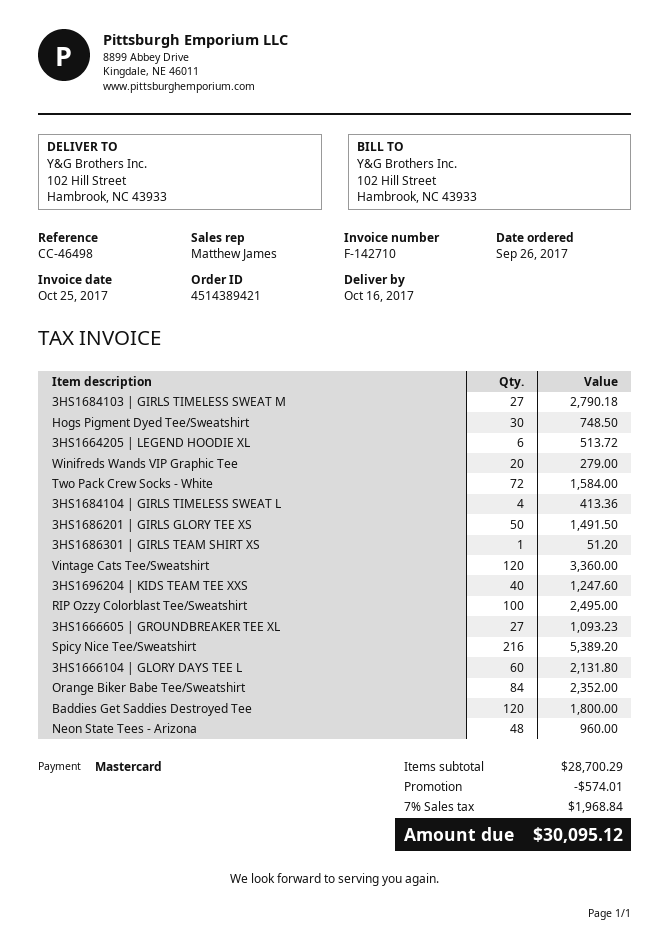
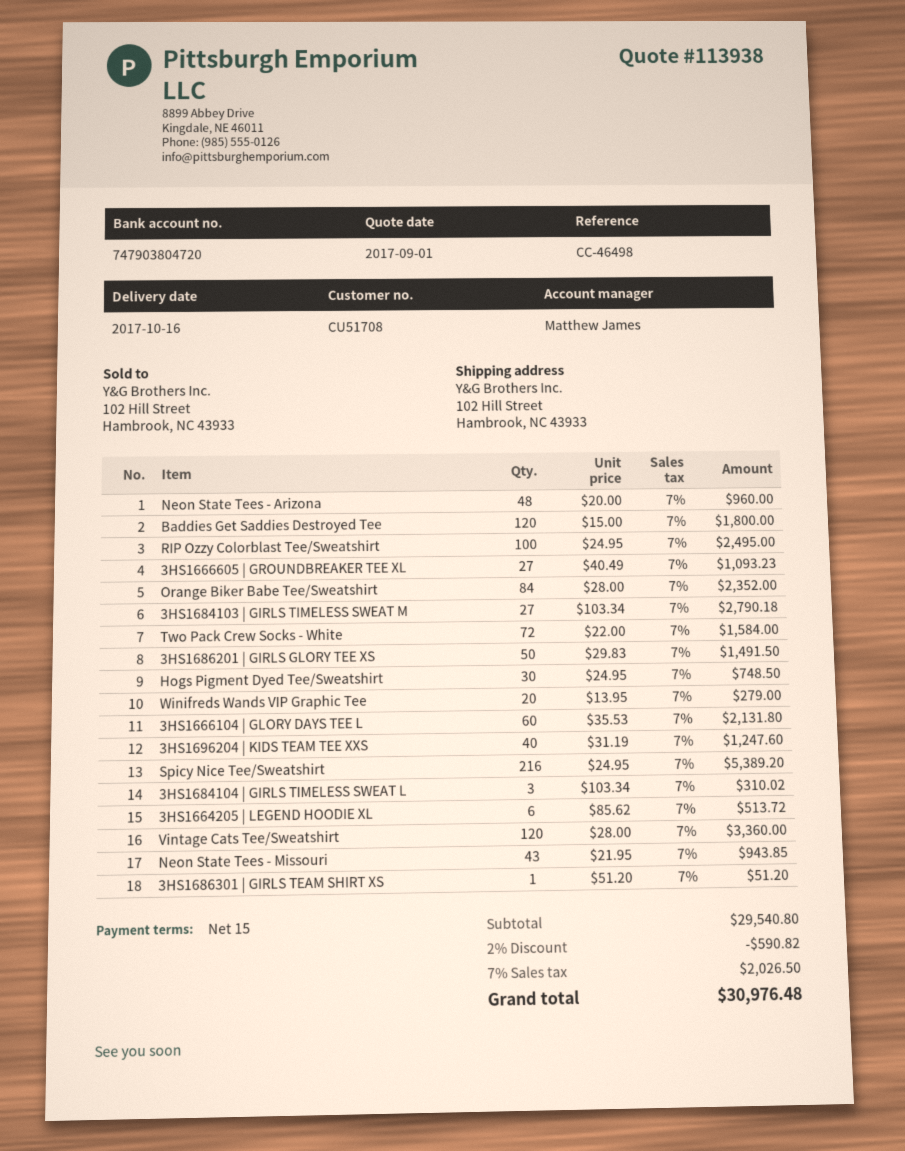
3HS1684104 | GIRLS TIMELESS SWEAT L: 4 for 413.36 -> 3 for 310.02
Neon State Tees - Missouri: none -> 43 for 943.85
subtotal: 28700.29 -> 29540.80
discount: 574.01 -> 590.82
tax: 7% = 1968.84 -> 7% = 2026.50
total: 30095.12 -> 30976.48

